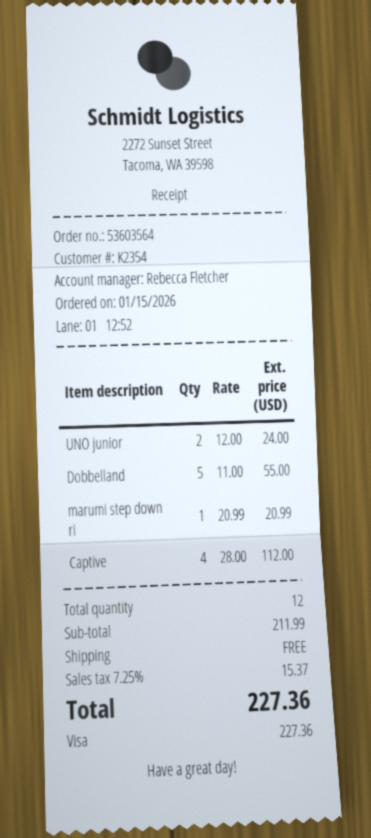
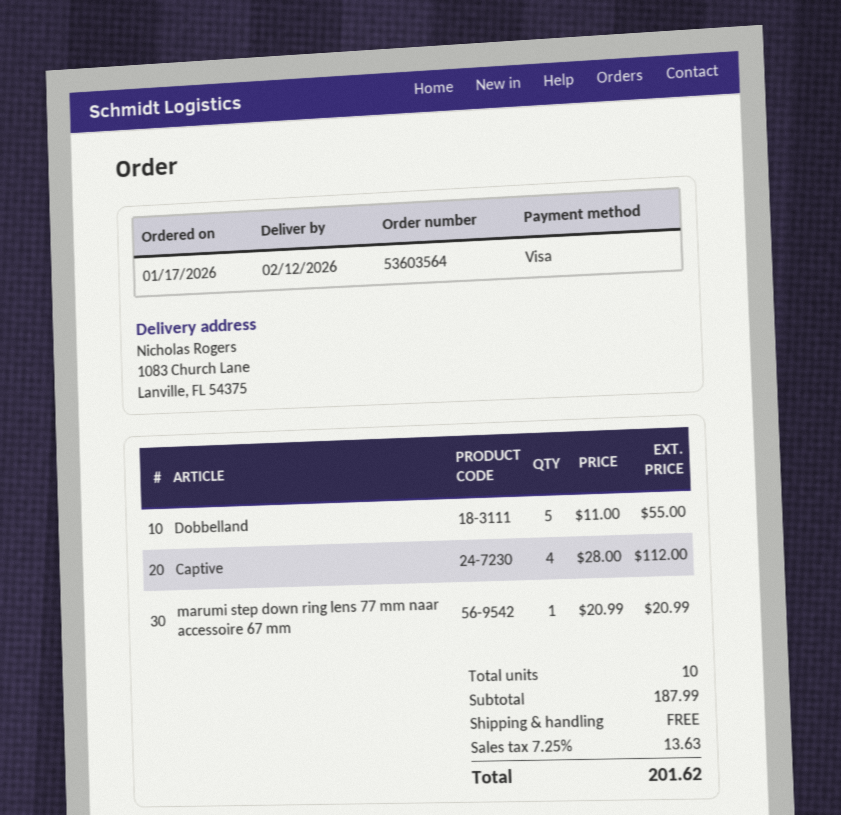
order date: 2026-01-15 -> 2026-01-17
UNO junior: 2 x 12.00 = 24.00 -> none
total quantity: 12 -> 10
subtotal: 211.99 -> 187.99
tax: 7.25% = 15.37 -> 7.25% = 13.63
total: 227.36 -> 201.62

